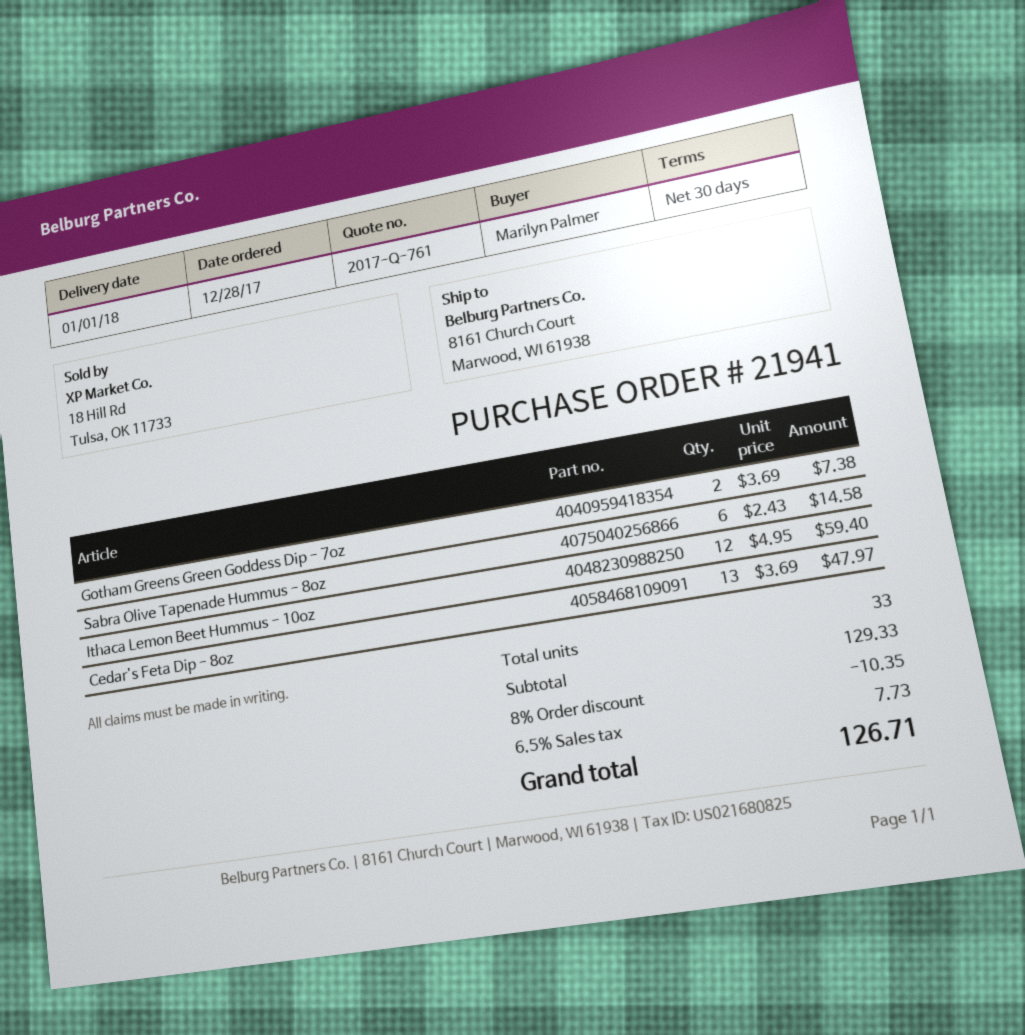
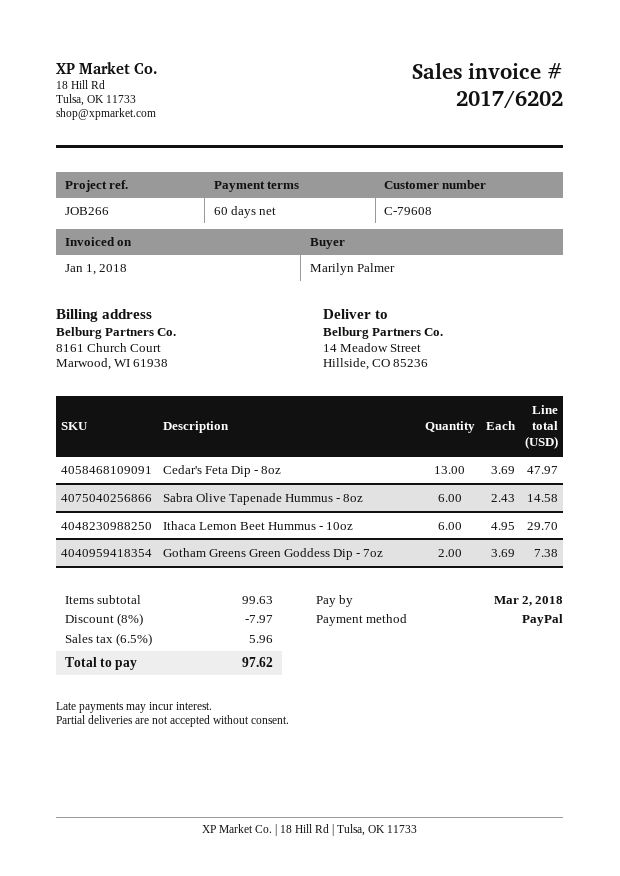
payment terms: 30 days -> 60 days
ship to: 8161 Church Court, Marwood, WI 61938 -> 14 Meadow Street, Hillside, CO 85236
Ithaca Lemon Beet Hummus - 10oz: 12 x 4.95 = 59.40 -> 6 x 4.95 = 29.70
subtotal: 129.33 -> 99.63
discount: 8% = 10.35 -> 8% = 7.97
tax: 6.5% = 7.73 -> 6.5% = 5.96
total: 126.71 -> 97.62

